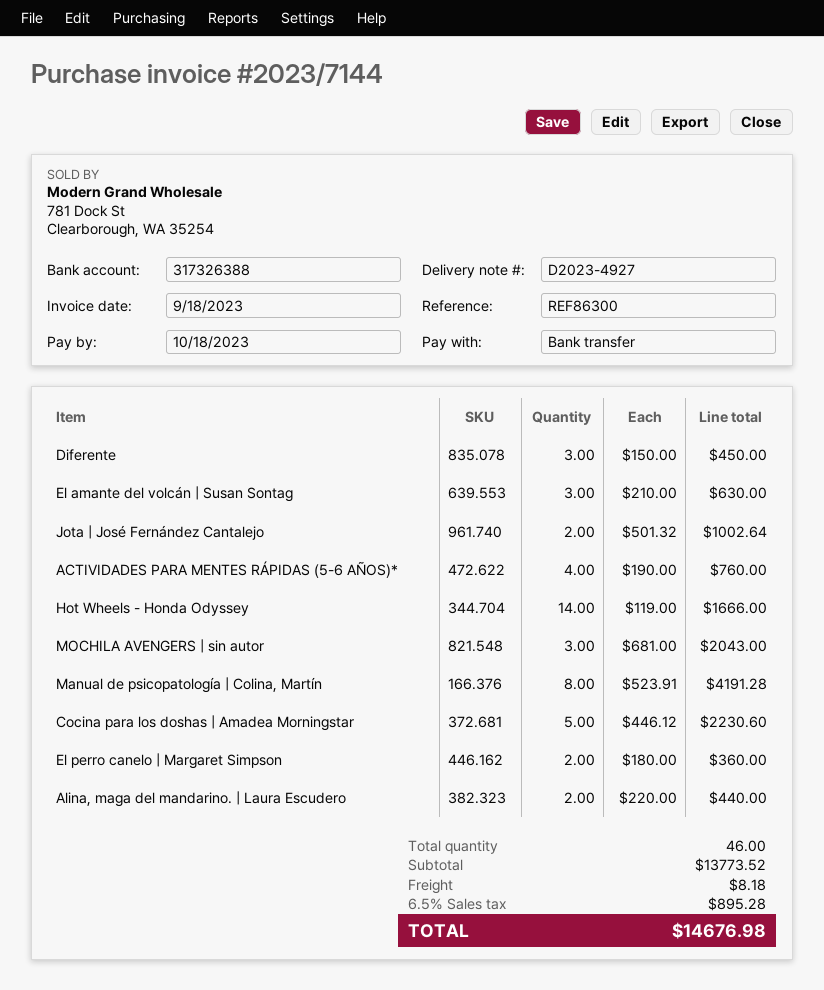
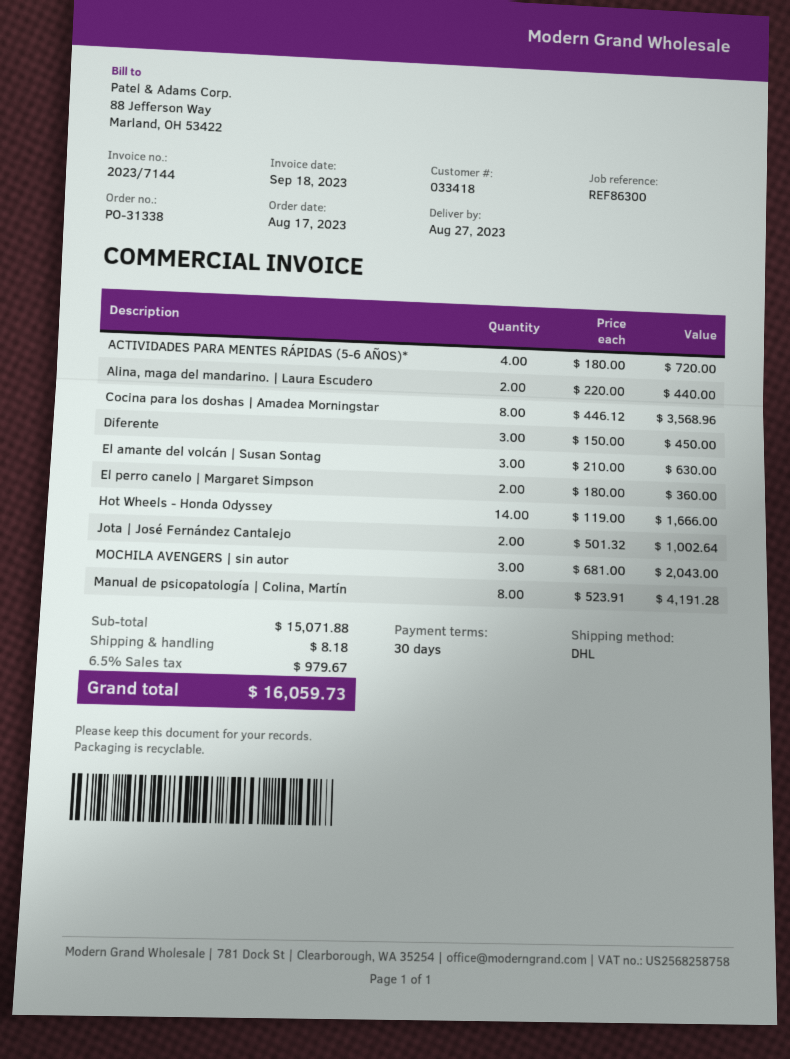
ACTIVIDADES PARA MENTES RÁPIDAS (5-6 AÑOS)*: 4 x 190.00 = 760.00 -> 4 x 180.00 = 720.00
Cocina para los doshas | Amadea Morningstar: 5 x 446.12 = 2230.60 -> 8 x 446.12 = 3568.96
subtotal: 13773.52 -> 15071.88
tax: 6.5% = 895.28 -> 6.5% = 979.67
total: 14676.98 -> 16059.73

